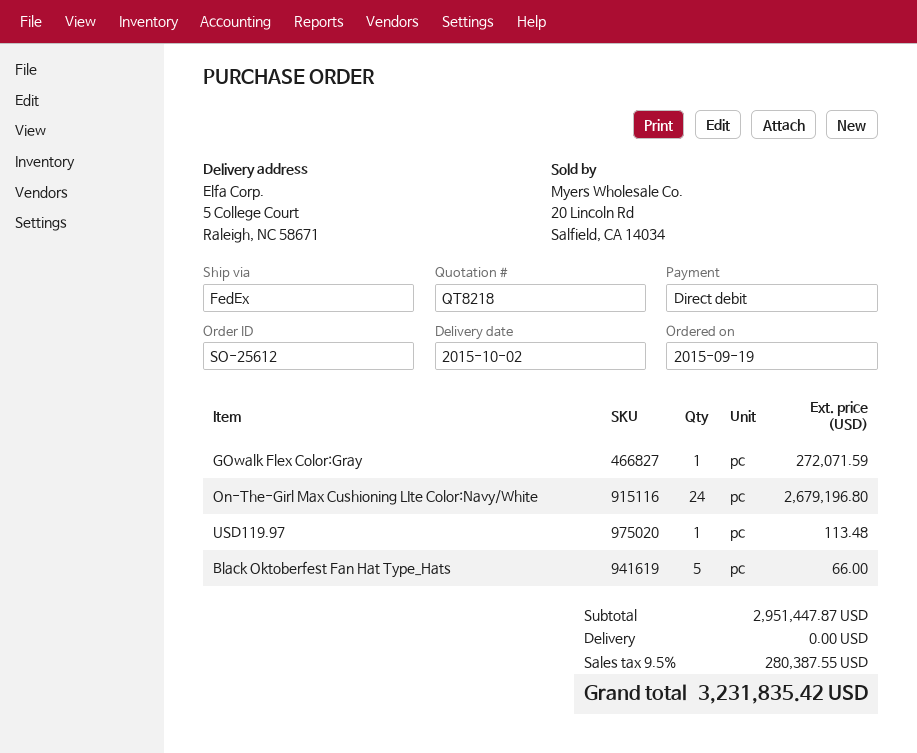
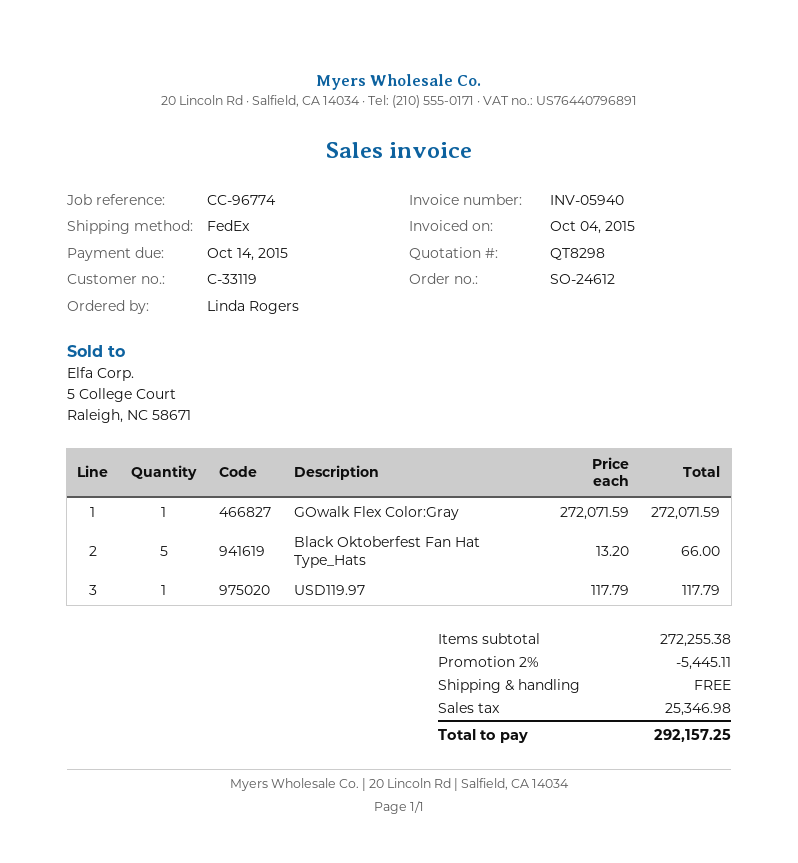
quote number: QT8218 -> QT8298
order number: SO-25612 -> SO-24612
On-The-Girl Max Cushioning LIte Color:Navy/White: 24 for 2679196.80 -> none
USD119.97: 1 for 113.48 -> 1 for 117.79
subtotal: 2951447.87 -> 272255.38
discount: none -> 2% = 5445.11
tax: 280387.55 -> 25346.98
total: 3231835.42 -> 292157.25

